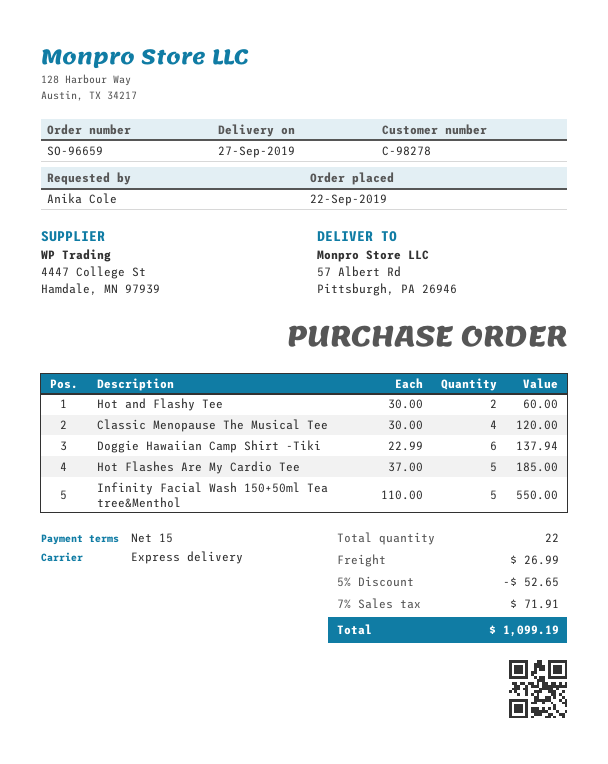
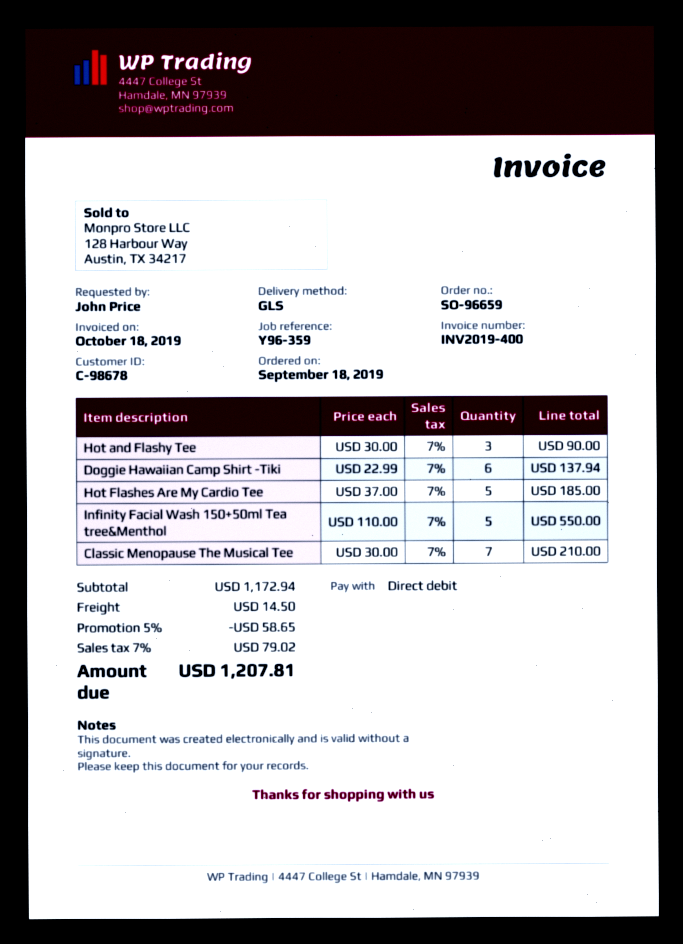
order date: 2019-09-22 -> 2019-09-18
customer number: C-98278 -> C-98678
ordered by: Anika Cole -> John Price
shipping method: express -> GLS
Hot and Flashy Tee: 2 x 30.00 = 60.00 -> 3 x 30.00 = 90.00
Classic Menopause The Musical Tee: 4 x 30.00 = 120.00 -> 7 x 30.00 = 210.00
discount: 5% = 52.65 -> 5% = 58.65
shipping: 26.99 -> 14.50
tax: 7% = 71.91 -> 7% = 79.02
total: 1099.19 -> 1207.81

